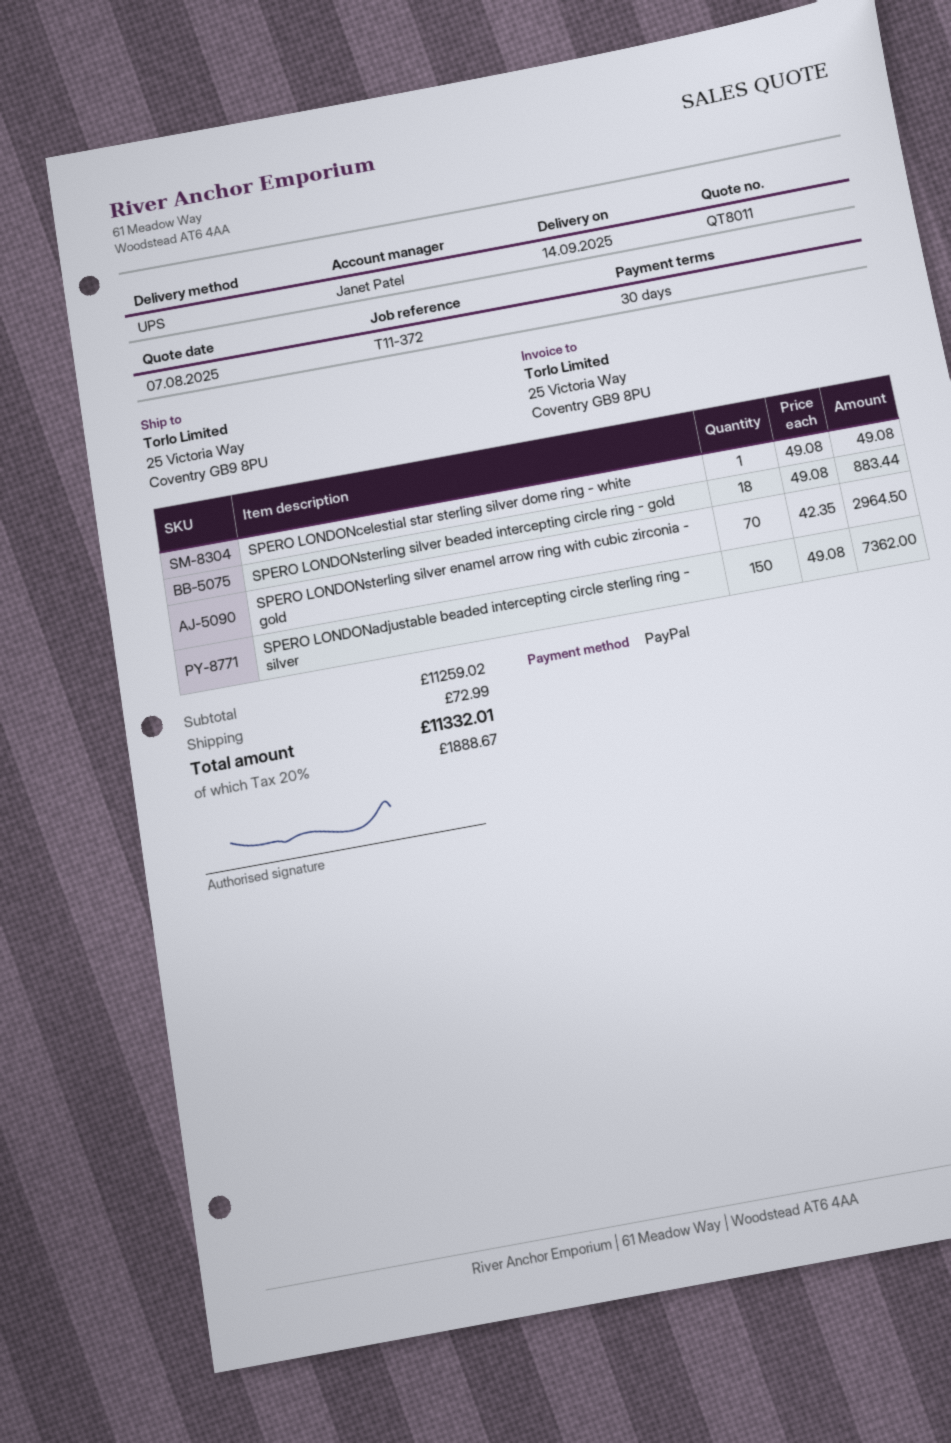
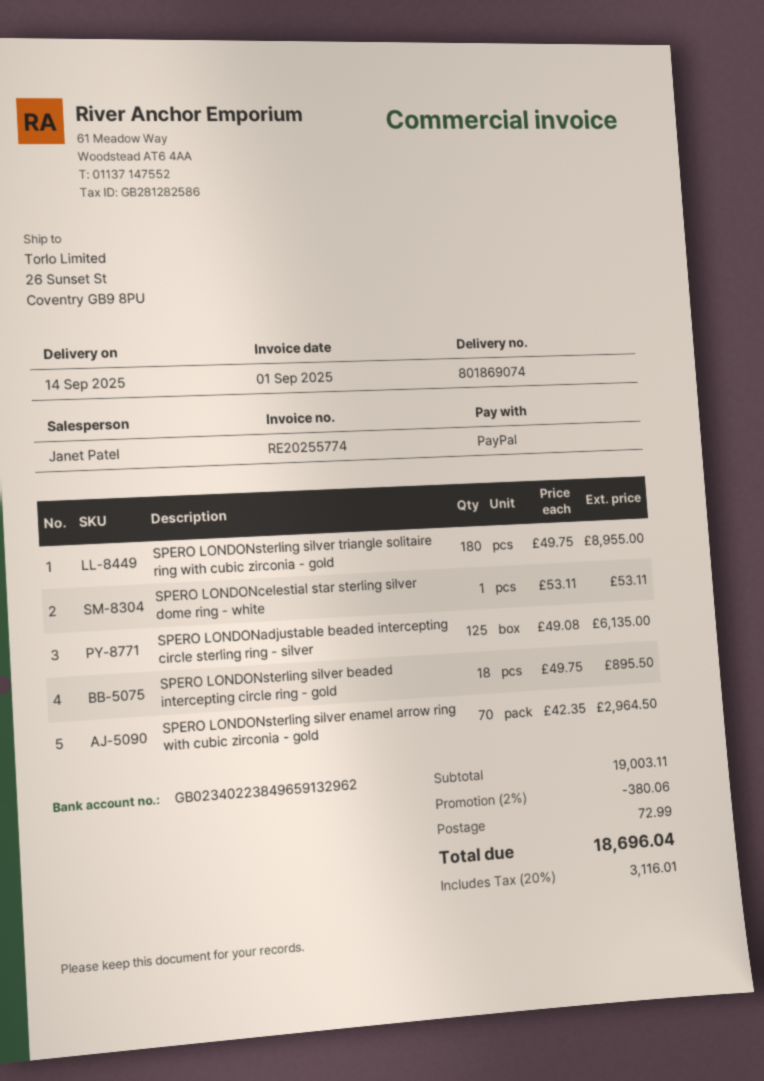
ship to: 25 Victoria Way, Coventry GB9 8PU -> 26 Sunset St, Coventry GB9 8PU
SPERO LONDONcelestial star sterling silver dome ring - white: 1 x 49.08 = 49.08 -> 1 x 53.11 = 53.11
SPERO LONDONsterling silver beaded intercepting circle ring - gold: 18 x 49.08 = 883.44 -> 18 x 49.75 = 895.50
SPERO LONDONadjustable beaded intercepting circle sterling ring - silver: 150 x 49.08 = 7362.00 -> 125 x 49.08 = 6135.00
SPERO LONDONsterling silver triangle solitaire ring with cubic zirconia - gold: none -> 180 x 49.75 = 8955.00
subtotal: 11259.02 -> 19003.11
discount: none -> 2% = 380.06
tax: 20% = 1888.67 -> 20% = 3116.01
total: 11332.01 -> 18696.04

